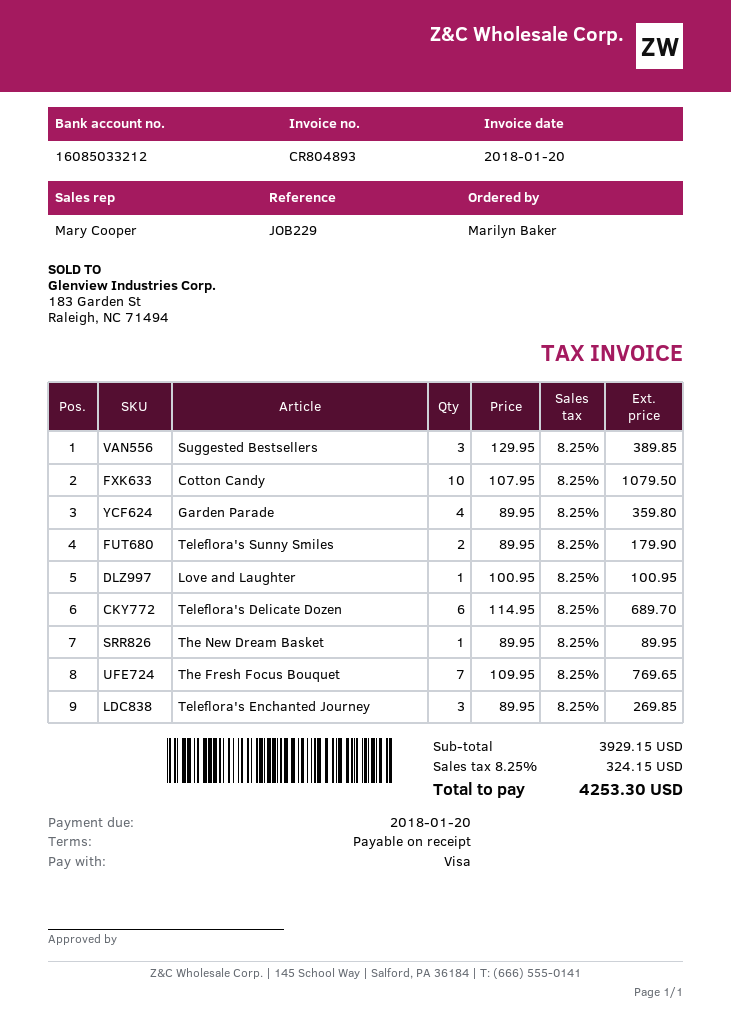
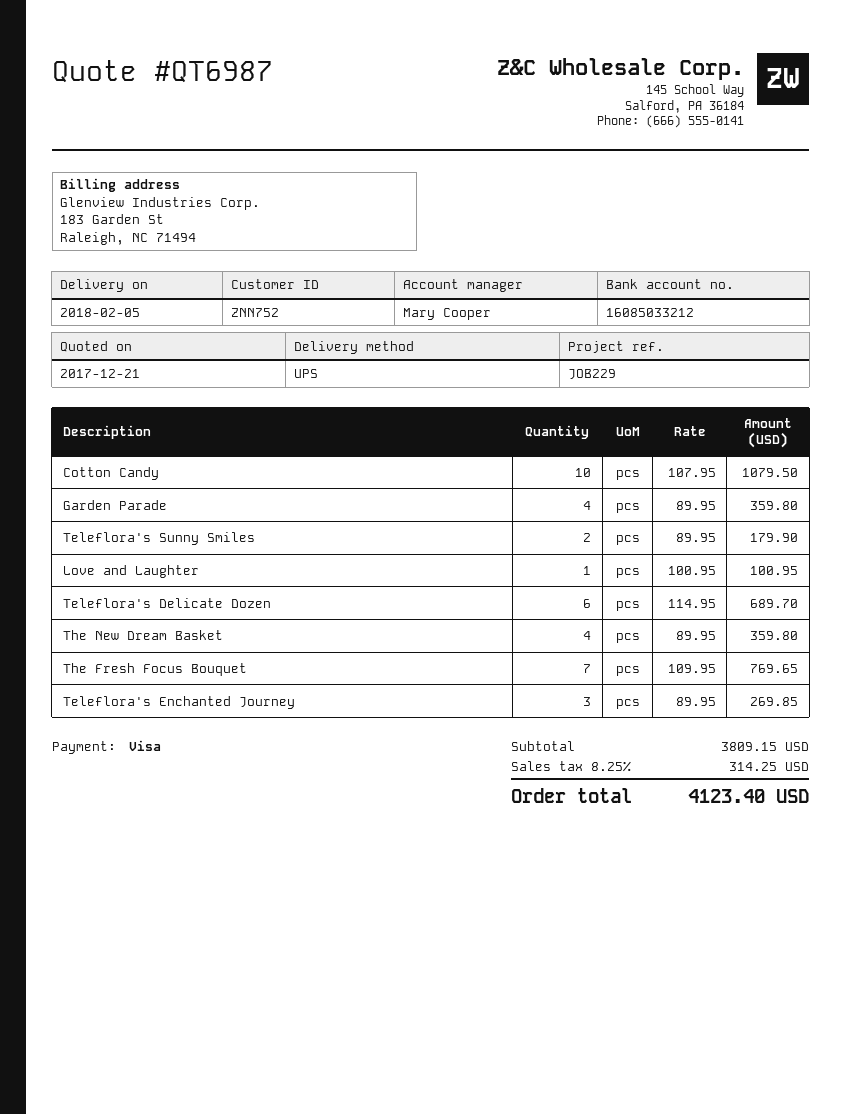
Suggested Bestsellers: 3 x 129.95 = 389.85 -> none
The New Dream Basket: 1 x 89.95 = 89.95 -> 4 x 89.95 = 359.80
subtotal: 3929.15 -> 3809.15
tax: 8.25% = 324.15 -> 8.25% = 314.25
total: 4253.30 -> 4123.40

